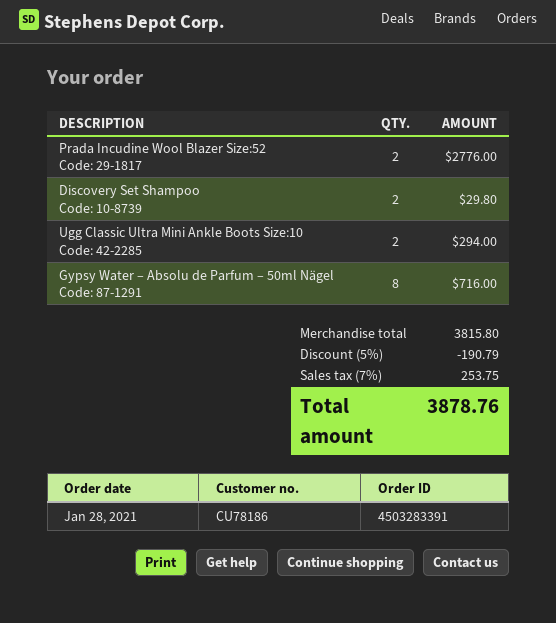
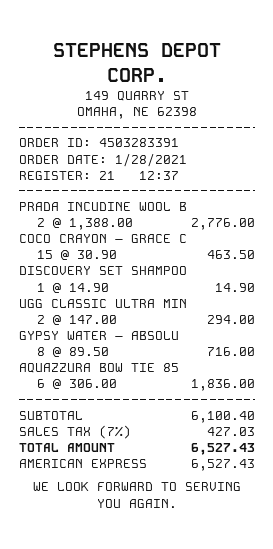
Discovery Set Shampoo: 2 for 29.80 -> 1 for 14.90
COCO CRAYON – GRACE C: none -> 15 for 463.50
AQUAZZURA BOW TIE 85: none -> 6 for 1836.00
subtotal: 3815.80 -> 6100.40
discount: 5% = 190.79 -> none
tax: 7% = 253.75 -> 7% = 427.03
total: 3878.76 -> 6527.43

